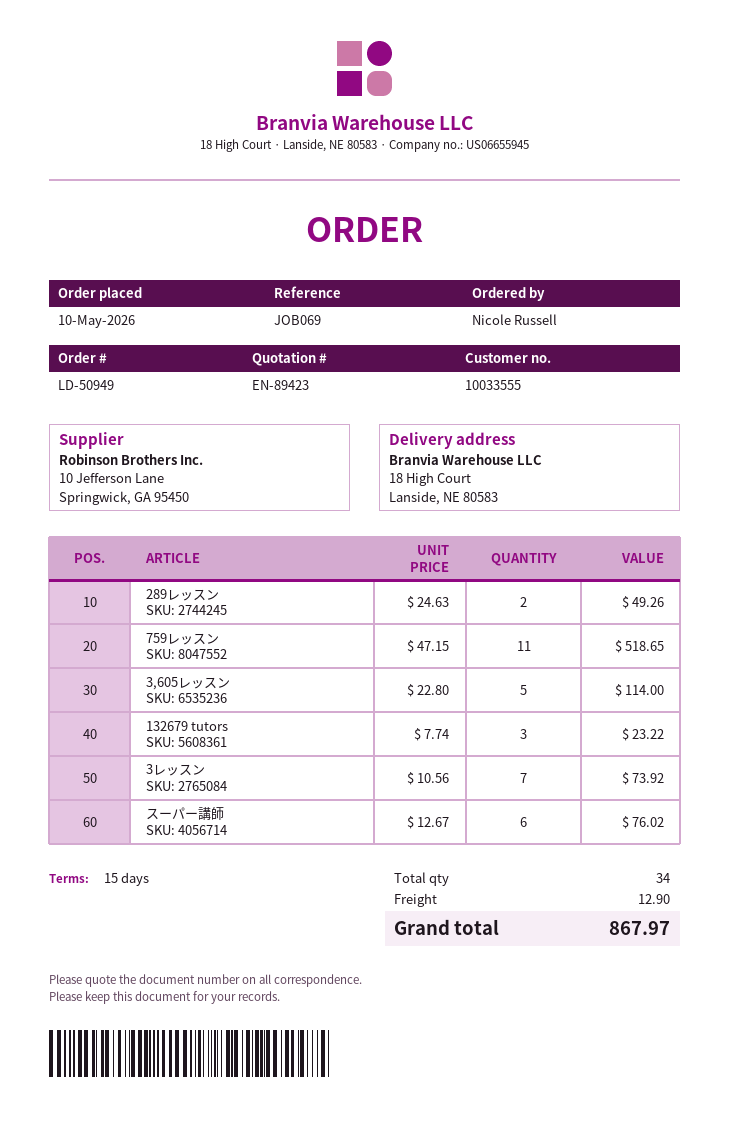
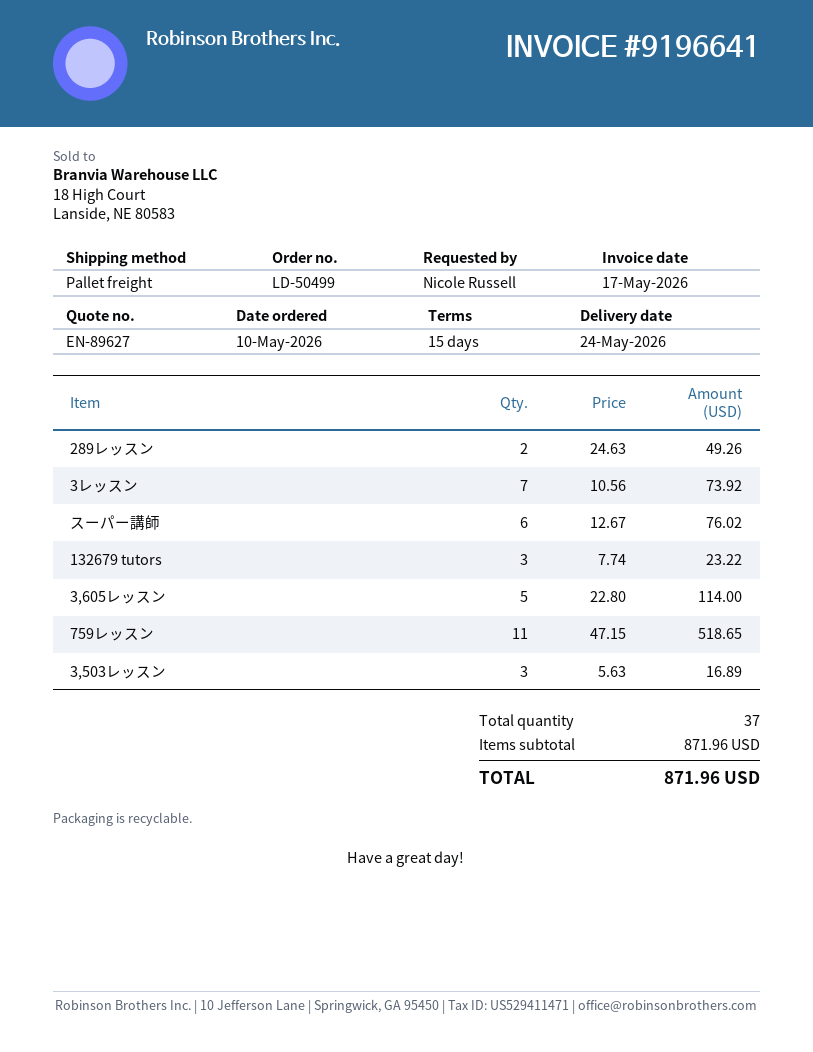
quote number: EN-89423 -> EN-89627
order number: LD-50949 -> LD-50499
3,503レッスン: none -> 3 x 5.63 = 16.89
total quantity: 34 -> 37
shipping: 12.90 -> none
total: 867.97 -> 871.96

